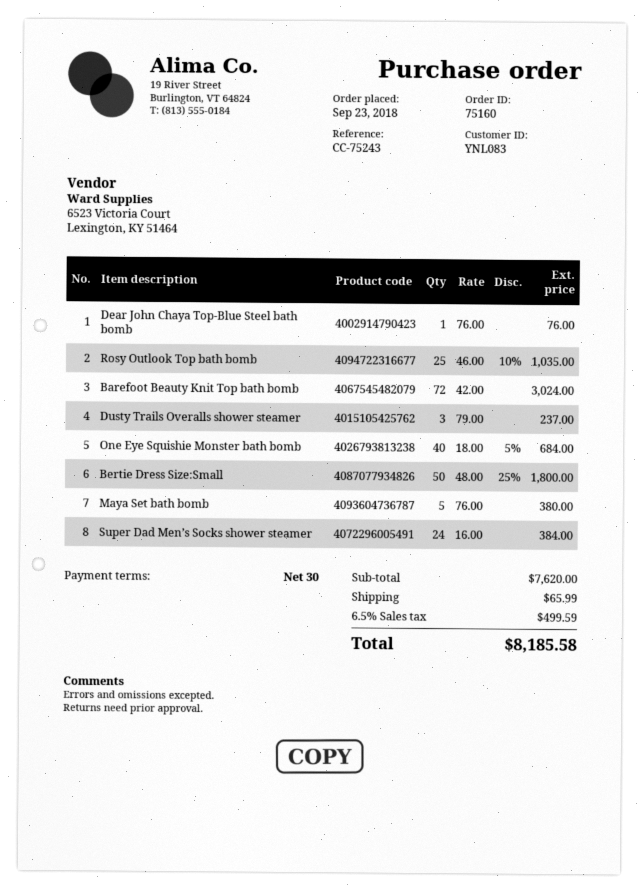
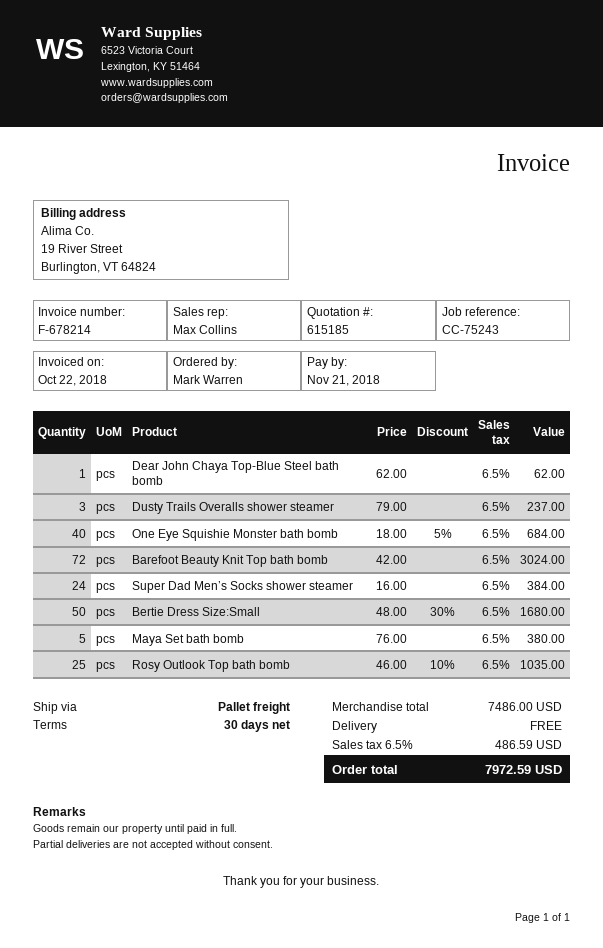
Dear John Chaya Top-Blue Steel bath bomb: 1 x 76.00 = 76.00 -> 1 x 62.00 = 62.00
Bertie Dress Size:Small: 50 x 48.00 - 25% = 1800.00 -> 50 x 48.00 - 30% = 1680.00
subtotal: 7620.00 -> 7486.00
shipping: 65.99 -> 0.00
tax: 6.5% = 499.59 -> 6.5% = 486.59
total: 8185.58 -> 7972.59

